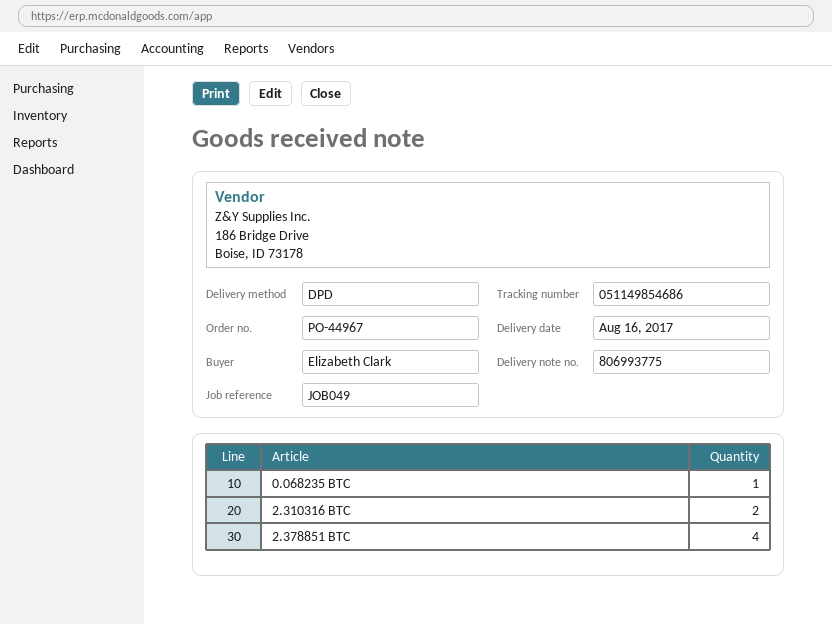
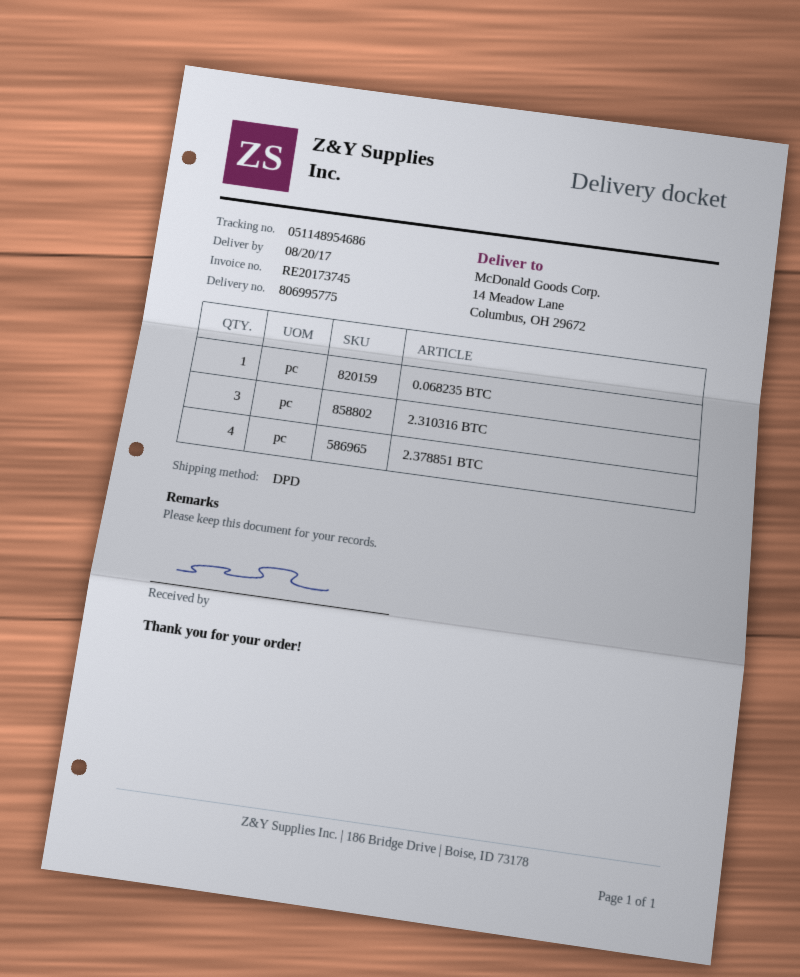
delivery note number: 806993775 -> 806995775
delivery date: 2017-08-16 -> 2017-08-20
tracking number: 051149854686 -> 051148954686
2.310316 BTC: 2 -> 3

